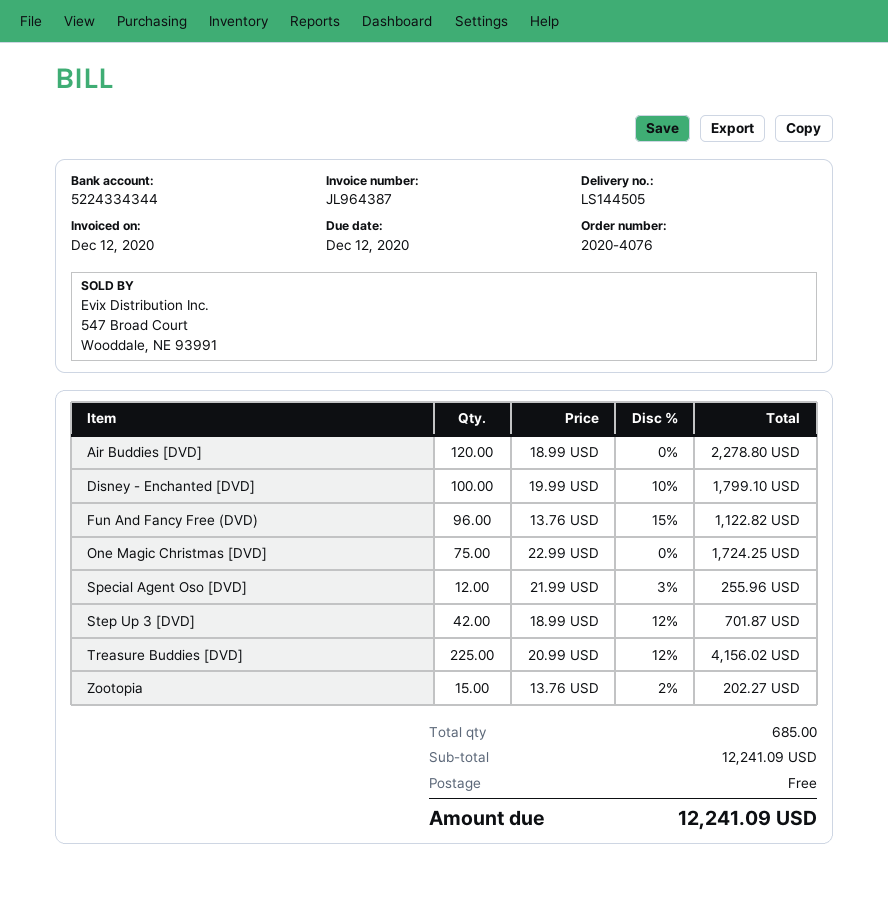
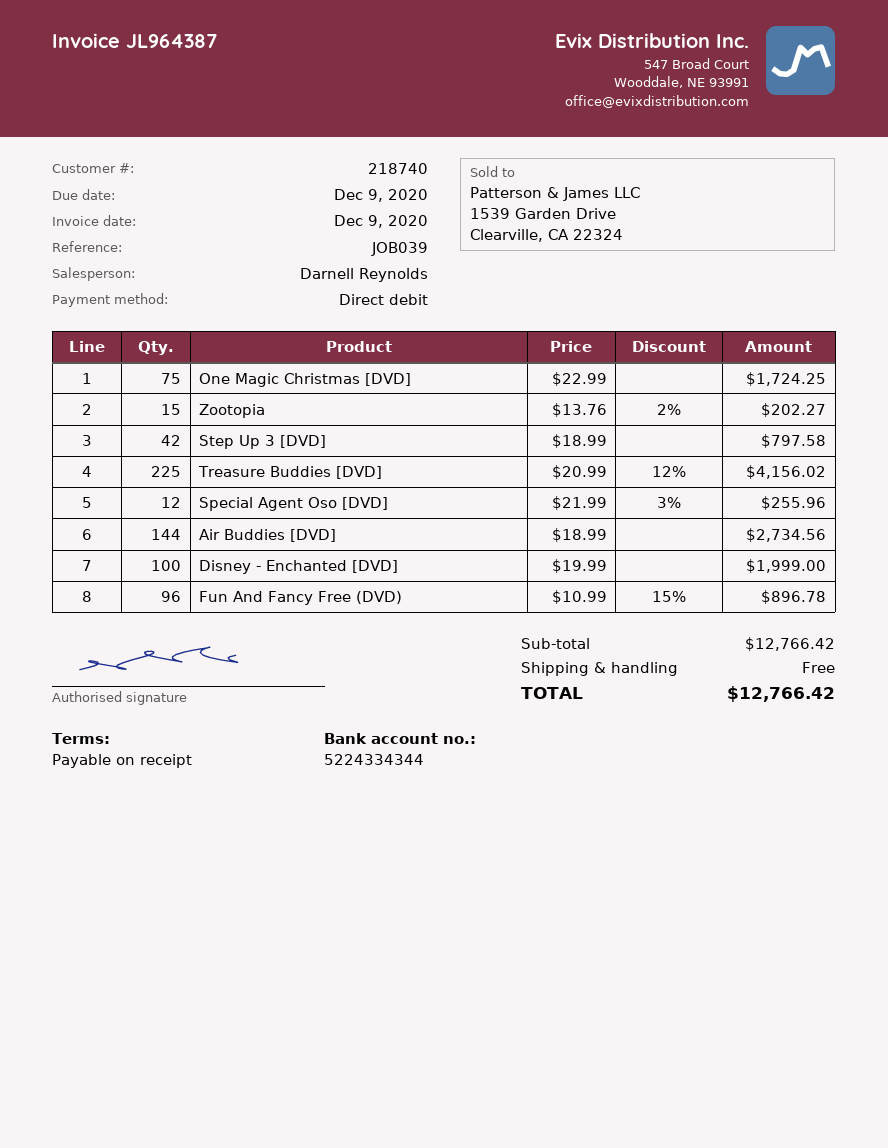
invoice date: 2020-12-12 -> 2020-12-09
due date: 2020-12-12 -> 2020-12-09
Air Buddies [DVD]: 120 x 18.99 = 2278.80 -> 144 x 18.99 = 2734.56
Disney - Enchanted [DVD]: 100 x 19.99 - 10% = 1799.10 -> 100 x 19.99 = 1999.00
Fun And Fancy Free (DVD): 96 x 13.76 - 15% = 1122.82 -> 96 x 10.99 - 15% = 896.78
Step Up 3 [DVD]: 42 x 18.99 - 12% = 701.87 -> 42 x 18.99 = 797.58
subtotal: 12241.09 -> 12766.42
total: 12241.09 -> 12766.42

